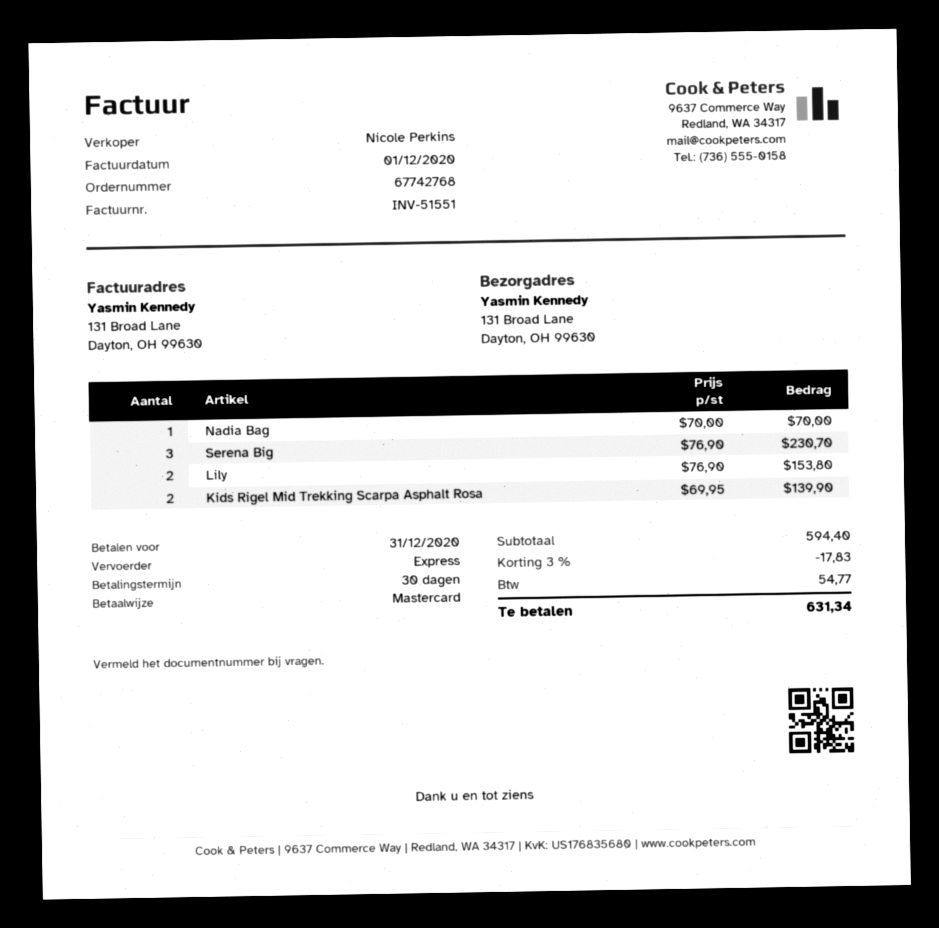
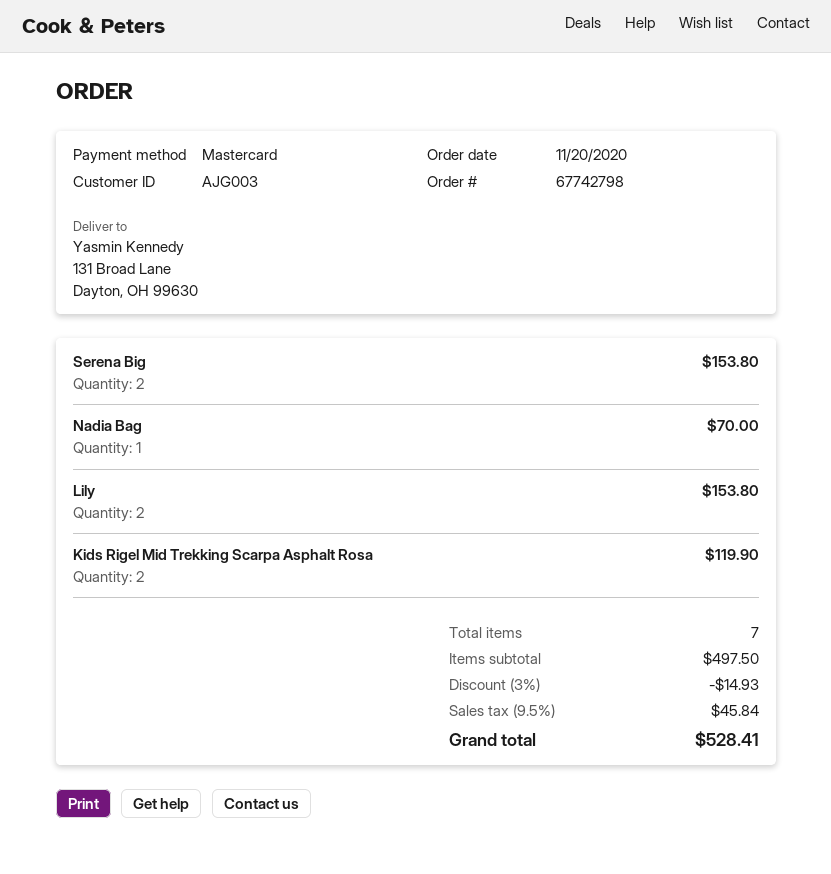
order number: 67742768 -> 67742798
Serena Big: 3 for 230.70 -> 2 for 153.80
Kids Rigel Mid Trekking Scarpa Asphalt Rosa: 2 for 139.90 -> 2 for 119.90
subtotal: 594.40 -> 497.50
discount: 3% = 17.83 -> 3% = 14.93
tax: 54.77 -> 45.84
total: 631.34 -> 528.41

